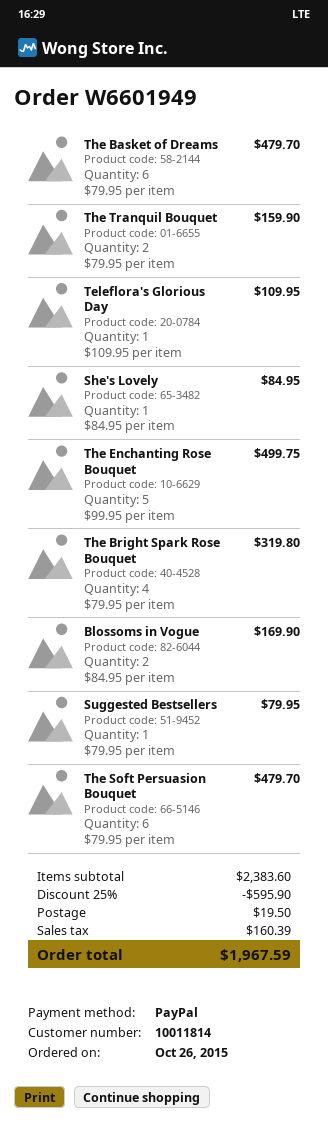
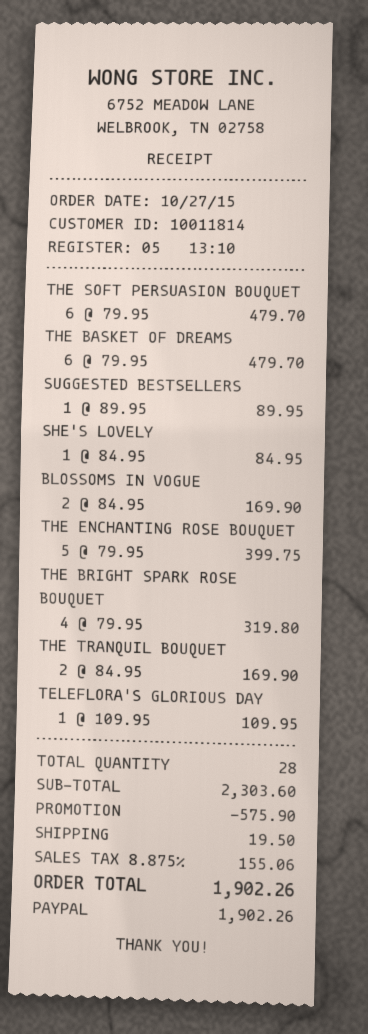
order date: 2015-10-26 -> 2015-10-27
The Tranquil Bouquet: 2 x 79.95 = 159.90 -> 2 x 84.95 = 169.90
The Enchanting Rose Bouquet: 5 x 99.95 = 499.75 -> 5 x 79.95 = 399.75
Suggested Bestsellers: 1 x 79.95 = 79.95 -> 1 x 89.95 = 89.95
subtotal: 2383.60 -> 2303.60
discount: 595.90 -> 575.90
tax: 160.39 -> 155.06
total: 1967.59 -> 1902.26

